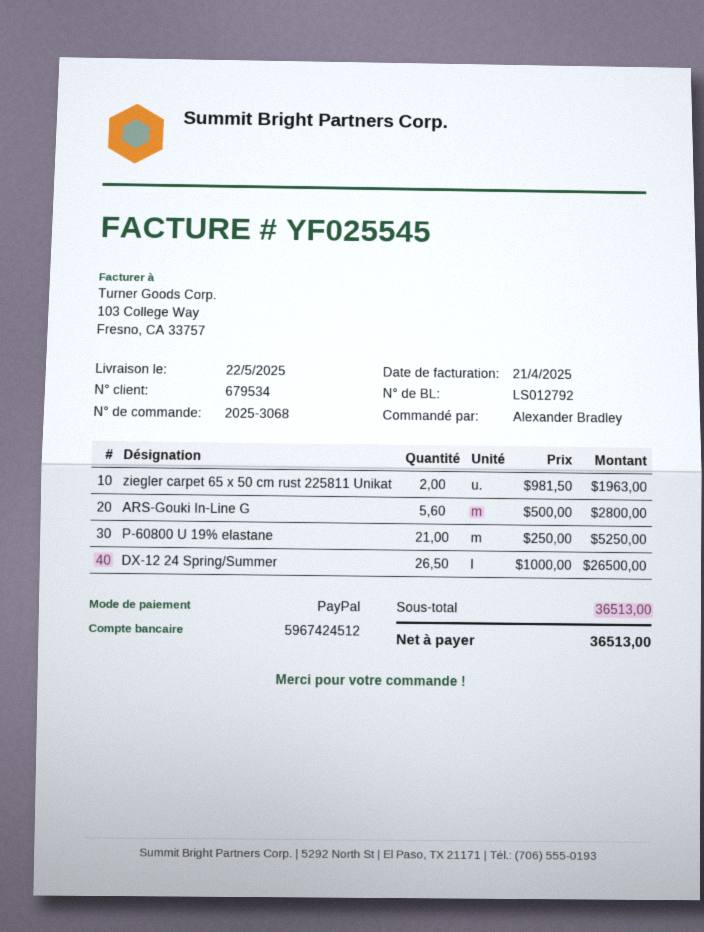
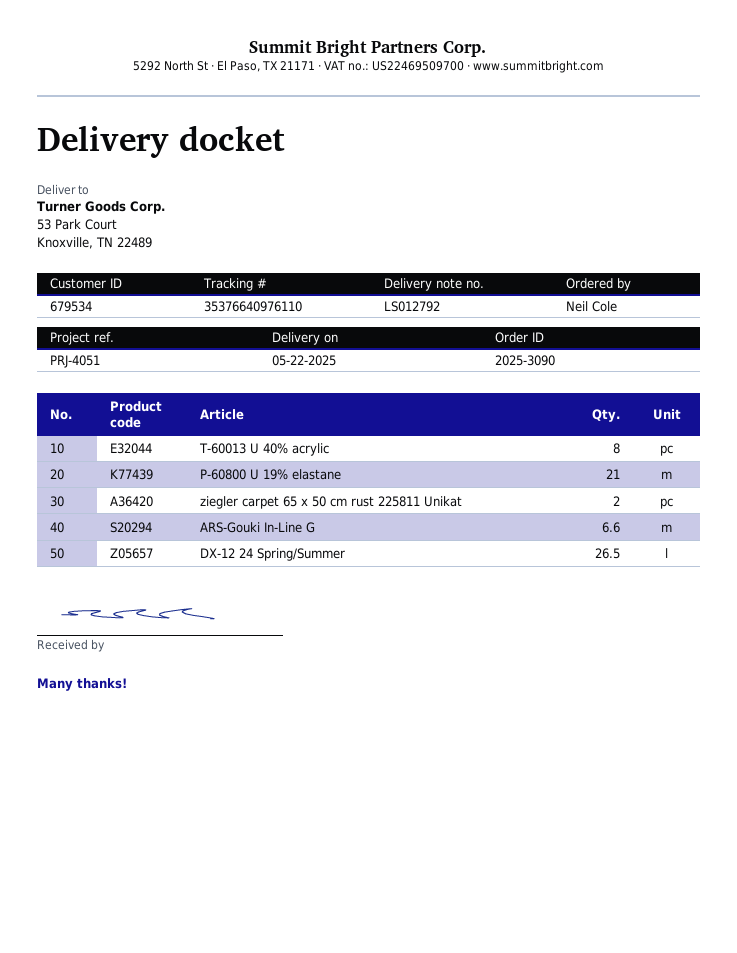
order number: 2025-3068 -> 2025-3090
ordered by: Alexander Bradley -> Neil Cole
ARS-Gouki In-Line G: 5.6 -> 6.6
T-60013 U 40% acrylic: none -> 8

